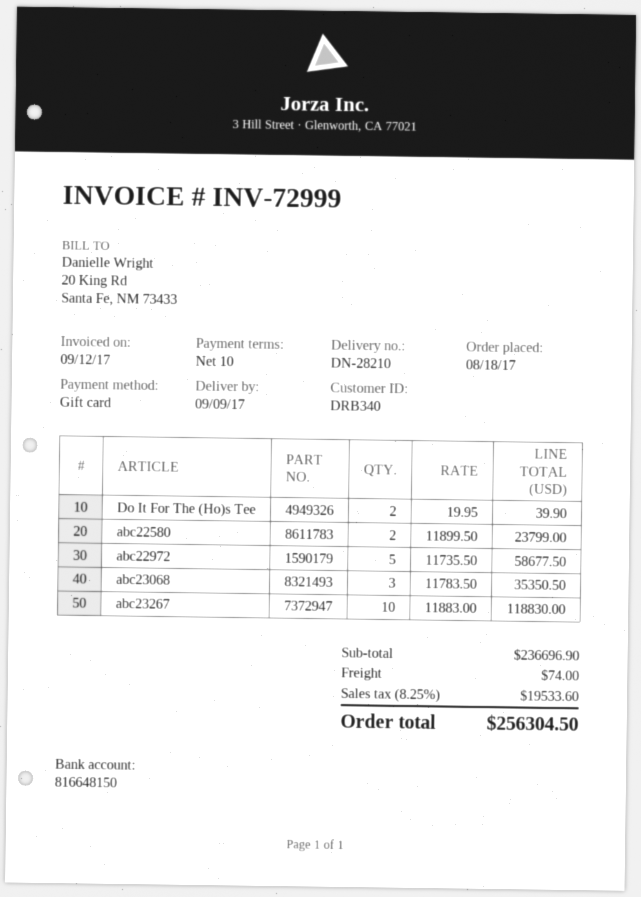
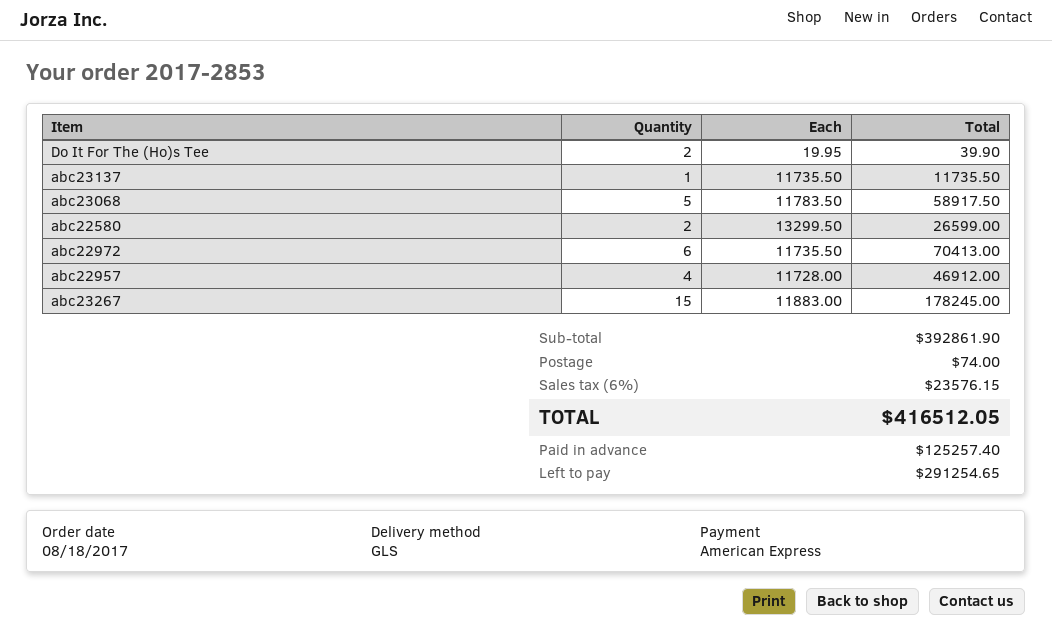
payment method: gift card -> American Express
abc22580: 2 x 11899.50 = 23799.00 -> 2 x 13299.50 = 26599.00
abc22972: 5 x 11735.50 = 58677.50 -> 6 x 11735.50 = 70413.00
abc23068: 3 x 11783.50 = 35350.50 -> 5 x 11783.50 = 58917.50
abc23267: 10 x 11883.00 = 118830.00 -> 15 x 11883.00 = 178245.00
abc23137: none -> 1 x 11735.50 = 11735.50
abc22957: none -> 4 x 11728.00 = 46912.00
subtotal: 236696.90 -> 392861.90
tax: 8.25% = 19533.60 -> 6% = 23576.15
total: 256304.50 -> 416512.05

